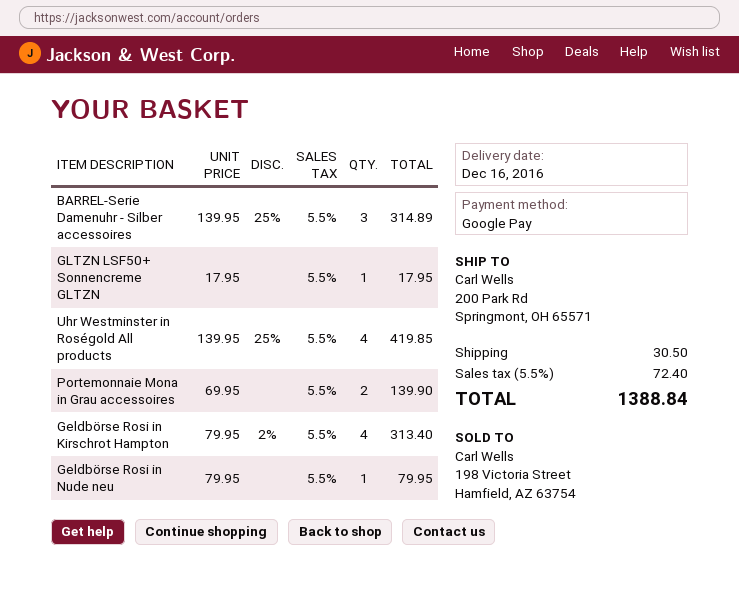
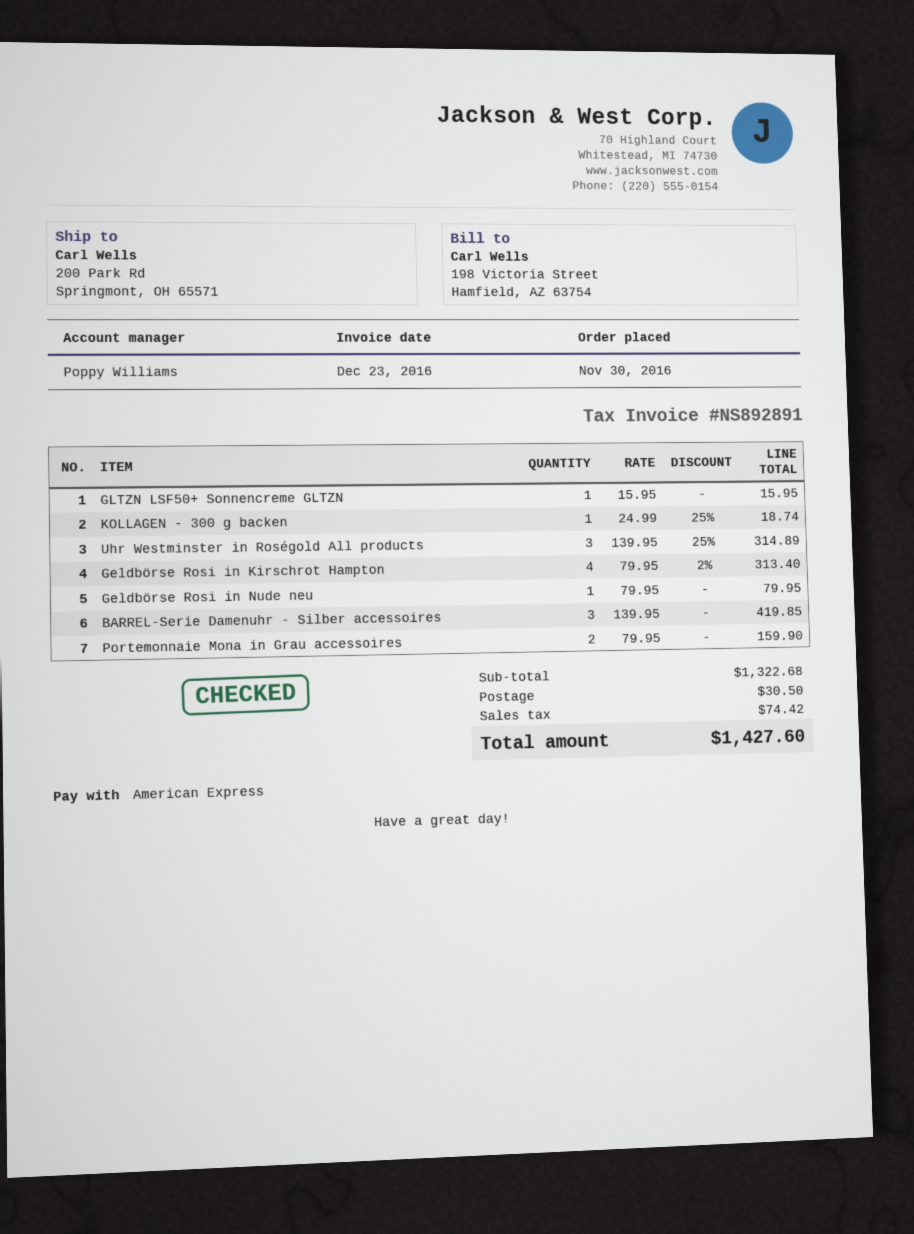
payment method: Google Pay -> American Express
BARREL-Serie Damenuhr - Silber accessoires: 3 x 139.95 - 25% = 314.89 -> 3 x 139.95 = 419.85
GLTZN LSF50+ Sonnencreme GLTZN: 1 x 17.95 = 17.95 -> 1 x 15.95 = 15.95
Uhr Westminster in Roségold All products: 4 x 139.95 - 25% = 419.85 -> 3 x 139.95 - 25% = 314.89
Portemonnaie Mona in Grau accessoires: 2 x 69.95 = 139.90 -> 2 x 79.95 = 159.90
KOLLAGEN - 300 g backen: none -> 1 x 24.99 - 25% = 18.74
tax: 72.40 -> 74.42
total: 1388.84 -> 1427.60

